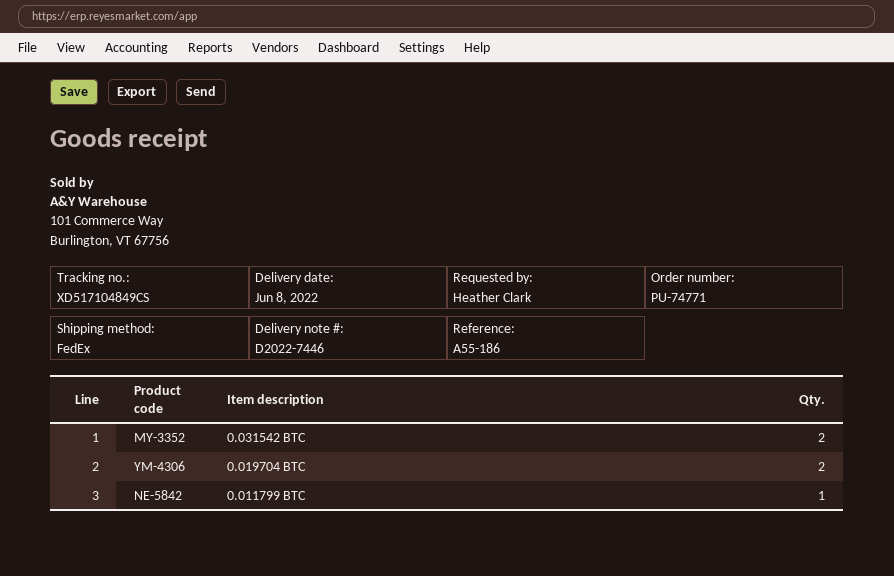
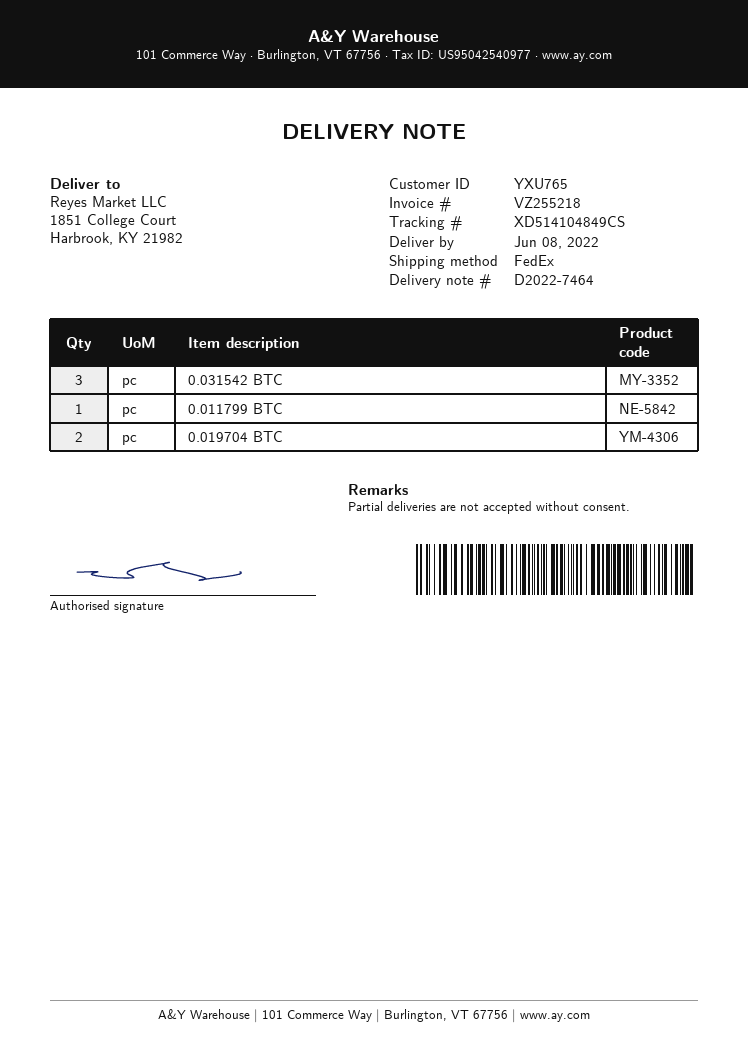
delivery note number: D2022-7446 -> D2022-7464
tracking number: XD517104849CS -> XD514104849CS
0.031542 BTC: 2 -> 3

